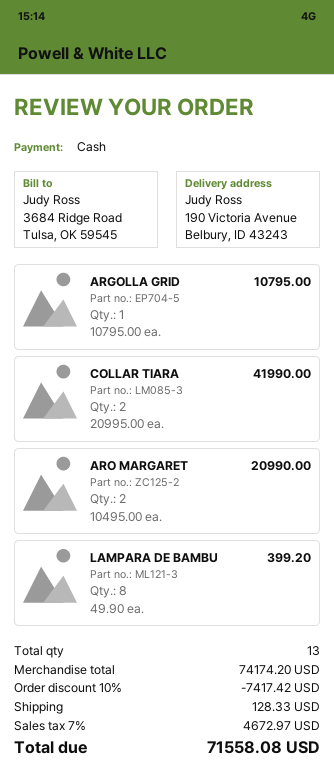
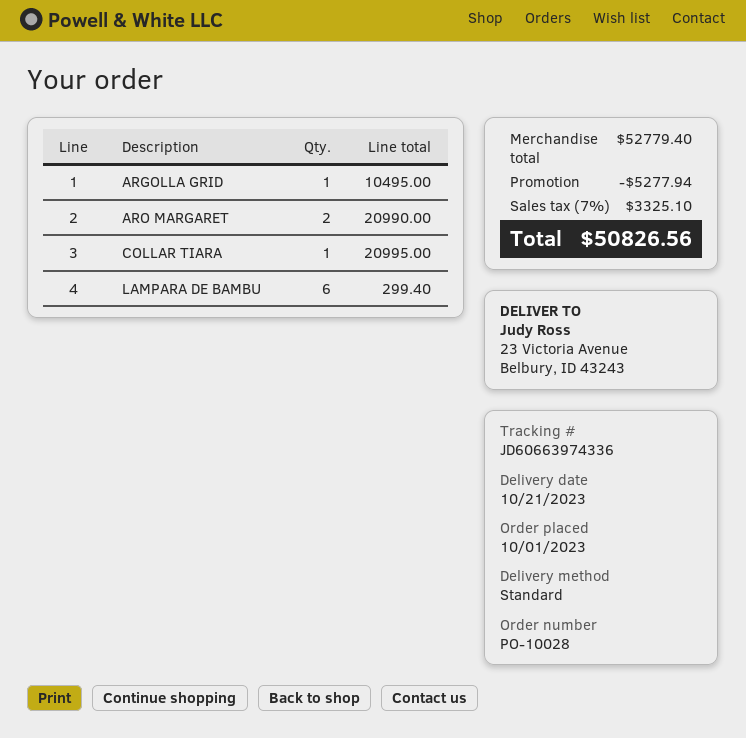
ship to: 190 Victoria Avenue, Belbury, ID 43243 -> 23 Victoria Avenue, Belbury, ID 43243
ARGOLLA GRID: 1 for 10795.00 -> 1 for 10495.00
COLLAR TIARA: 2 for 41990.00 -> 1 for 20995.00
LAMPARA DE BAMBU: 8 for 399.20 -> 6 for 299.40
subtotal: 74174.20 -> 52779.40
discount: 7417.42 -> 5277.94
shipping: 128.33 -> none
tax: 7% = 4672.97 -> 7% = 3325.10
total: 71558.08 -> 50826.56

